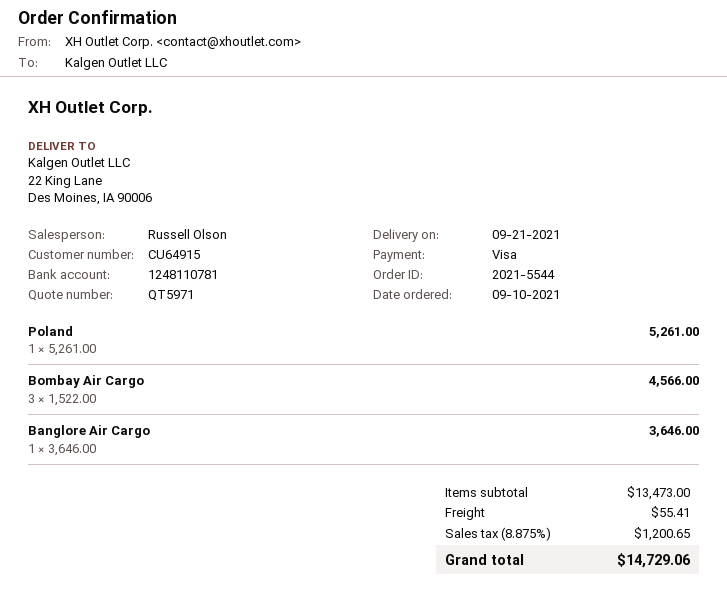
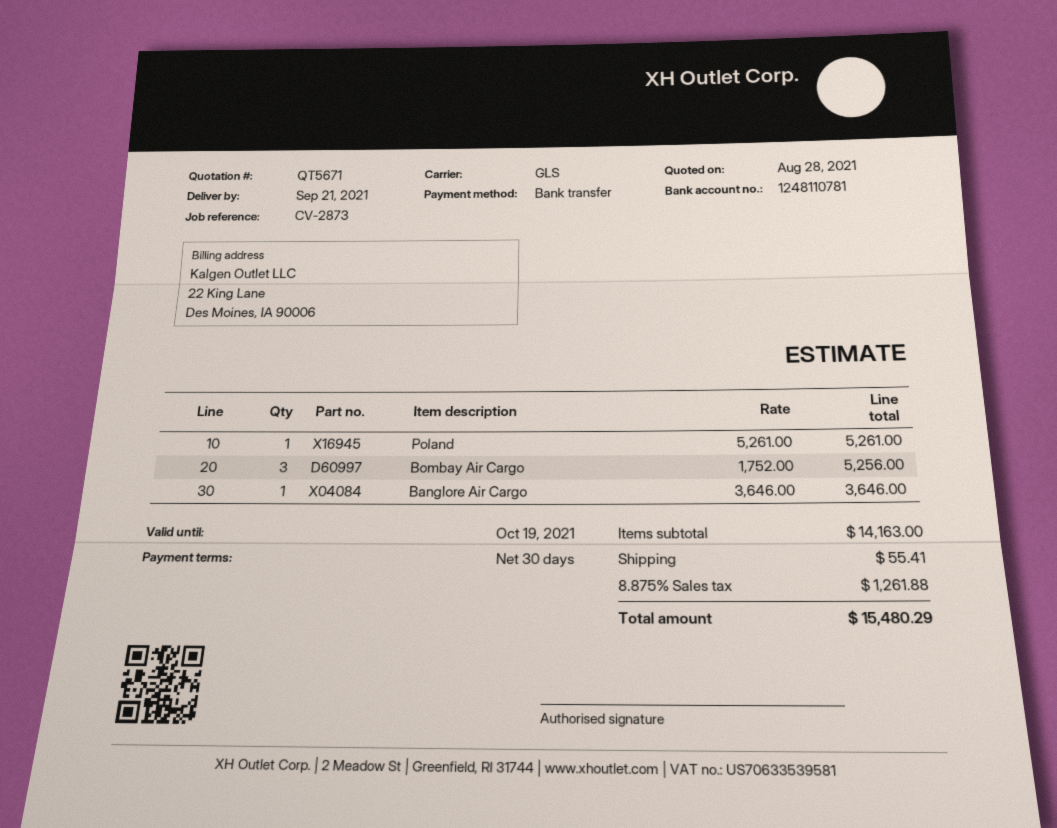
quote number: QT5971 -> QT5671
payment method: Visa -> bank transfer
Bombay Air Cargo: 3 x 1522.00 = 4566.00 -> 3 x 1752.00 = 5256.00
subtotal: 13473.00 -> 14163.00
tax: 8.875% = 1200.65 -> 8.875% = 1261.88
total: 14729.06 -> 15480.29

